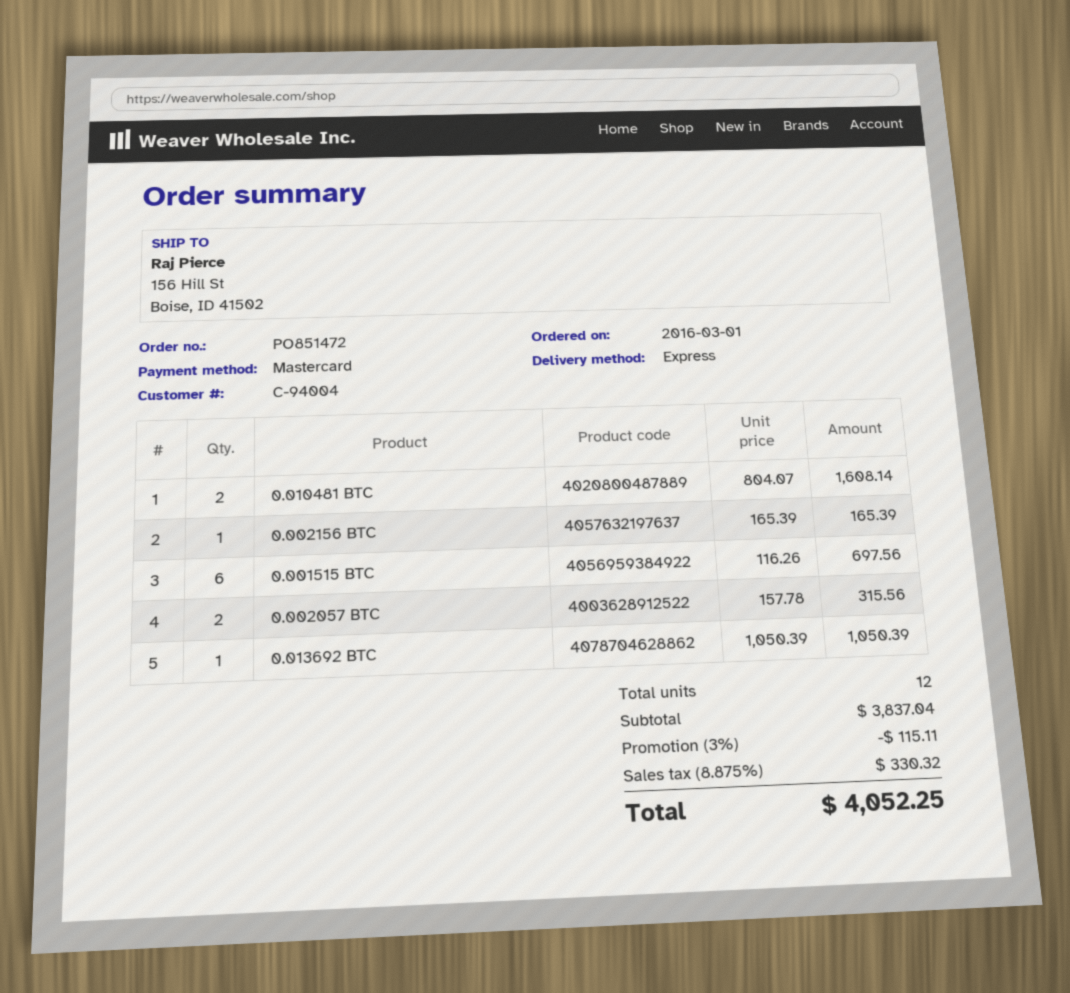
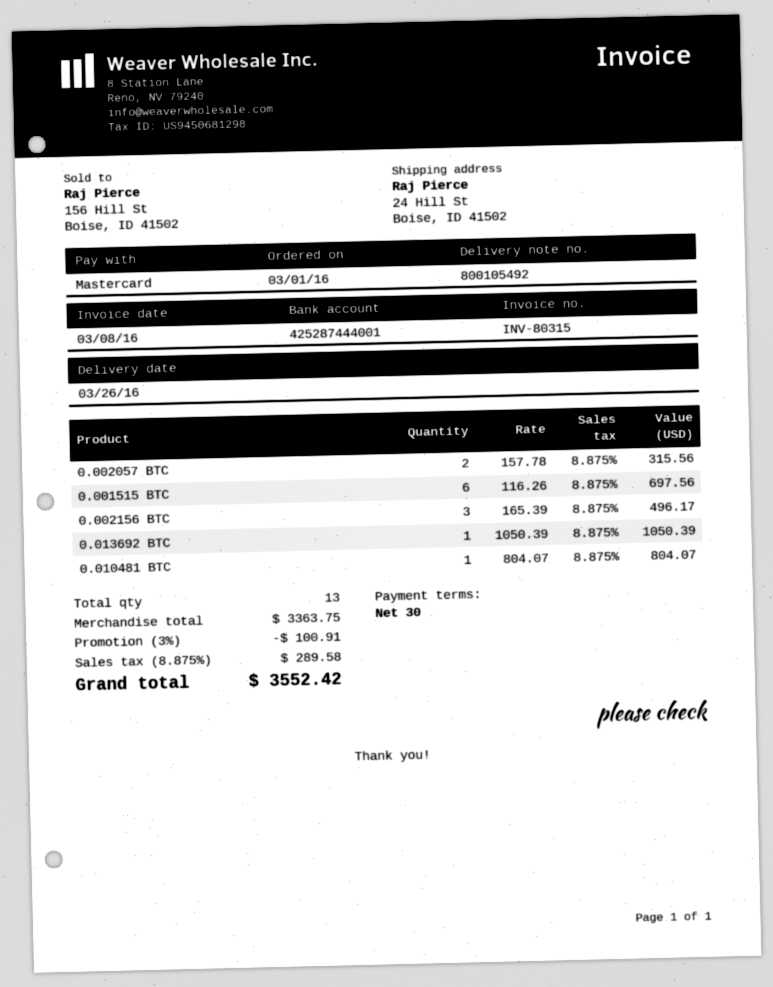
ship to: 156 Hill St, Boise, ID 41502 -> 24 Hill St, Boise, ID 41502
0.010481 BTC: 2 x 804.07 = 1608.14 -> 1 x 804.07 = 804.07
0.002156 BTC: 1 x 165.39 = 165.39 -> 3 x 165.39 = 496.17
total quantity: 12 -> 13
subtotal: 3837.04 -> 3363.75
discount: 3% = 115.11 -> 3% = 100.91
tax: 8.875% = 330.32 -> 8.875% = 289.58
total: 4052.25 -> 3552.42

